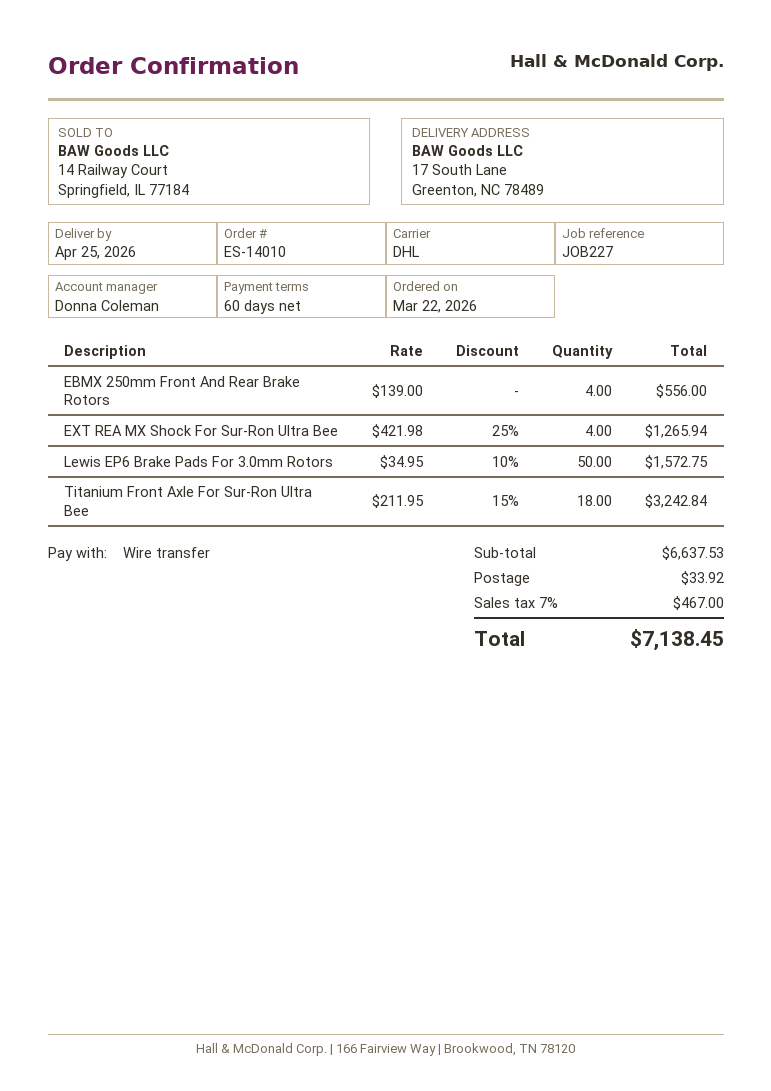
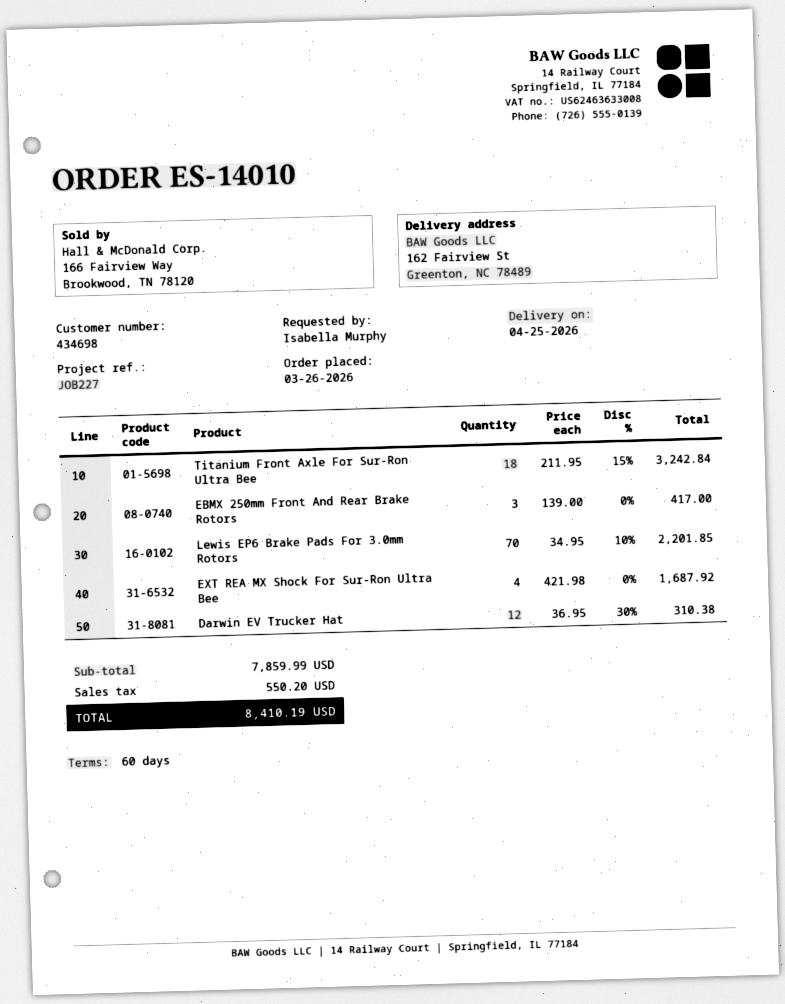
order date: 2026-03-22 -> 2026-03-26
ship to: 17 South Lane, Greenton, NC 78489 -> 162 Fairview St, Greenton, NC 78489
EBMX 250mm Front And Rear Brake Rotors: 4 x 139.00 = 556.00 -> 3 x 139.00 = 417.00
EXT REA MX Shock For Sur-Ron Ultra Bee: 4 x 421.98 - 25% = 1265.94 -> 4 x 421.98 = 1687.92
Lewis EP6 Brake Pads For 3.0mm Rotors: 50 x 34.95 - 10% = 1572.75 -> 70 x 34.95 - 10% = 2201.85
Darwin EV Trucker Hat: none -> 12 x 36.95 - 30% = 310.38
subtotal: 6637.53 -> 7859.99
shipping: 33.92 -> none
tax: 467.00 -> 550.20
total: 7138.45 -> 8410.19

